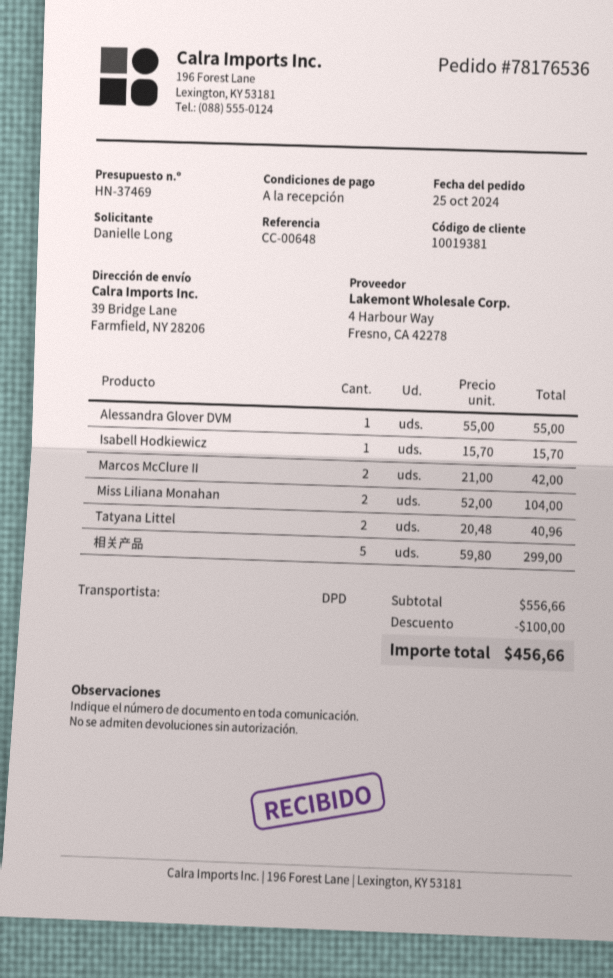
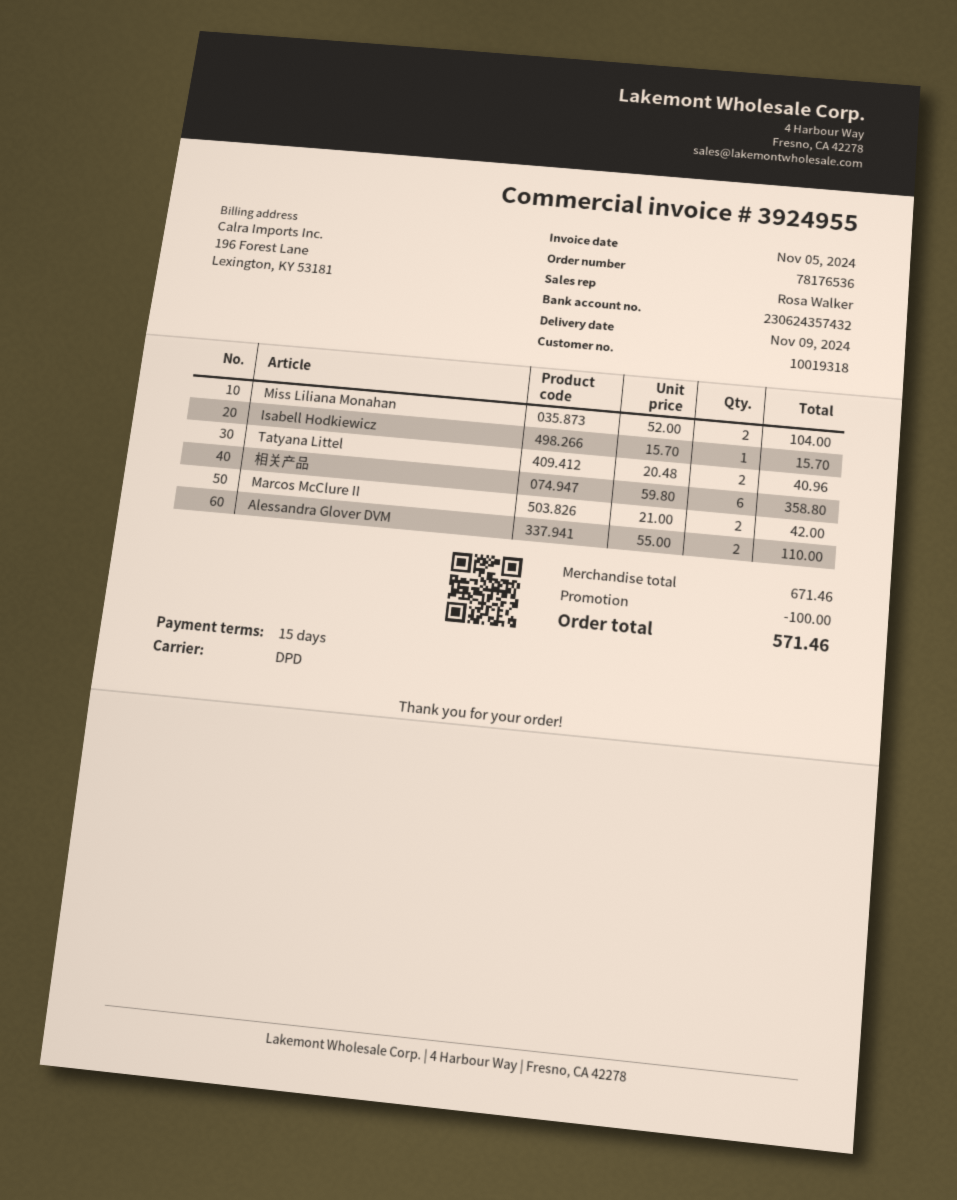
payment terms: on receipt -> 15 days
customer number: 10019381 -> 10019318
Alessandra Glover DVM: 1 x 55.00 = 55.00 -> 2 x 55.00 = 110.00
相关产品: 5 x 59.80 = 299.00 -> 6 x 59.80 = 358.80
subtotal: 556.66 -> 671.46
total: 456.66 -> 571.46

